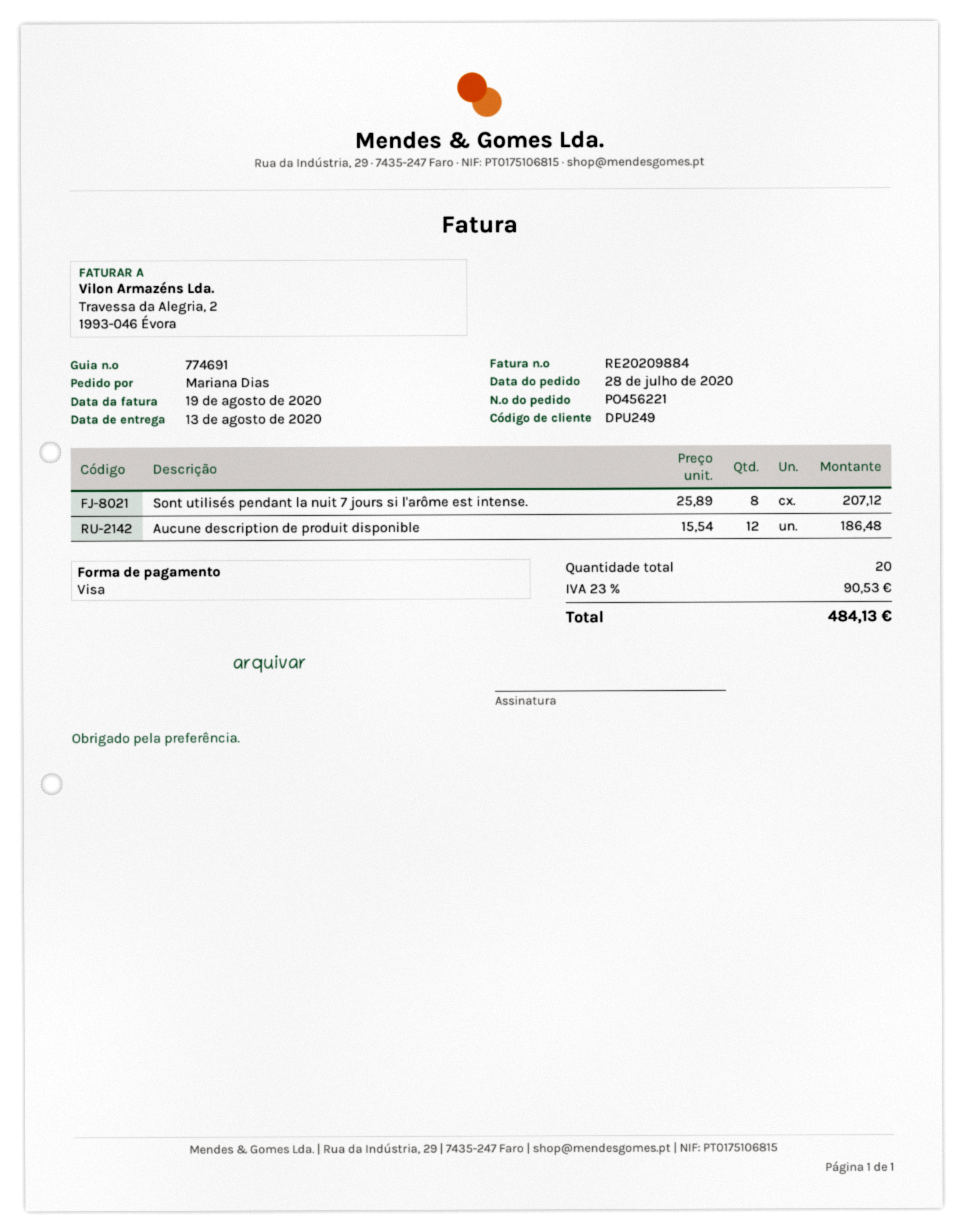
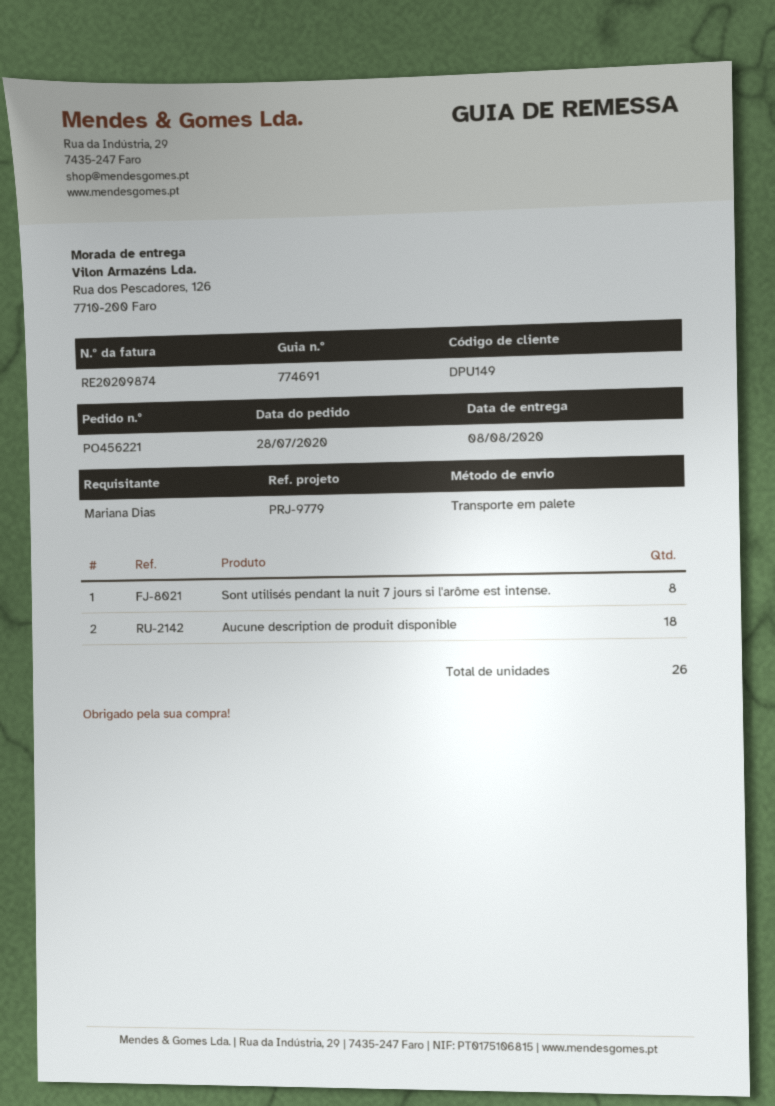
delivery date: 2020-08-13 -> 2020-08-08
invoice number: RE20209884 -> RE20209874
customer number: DPU249 -> DPU149
Aucune description de produit disponible: 12 -> 18
total quantity: 20 -> 26

